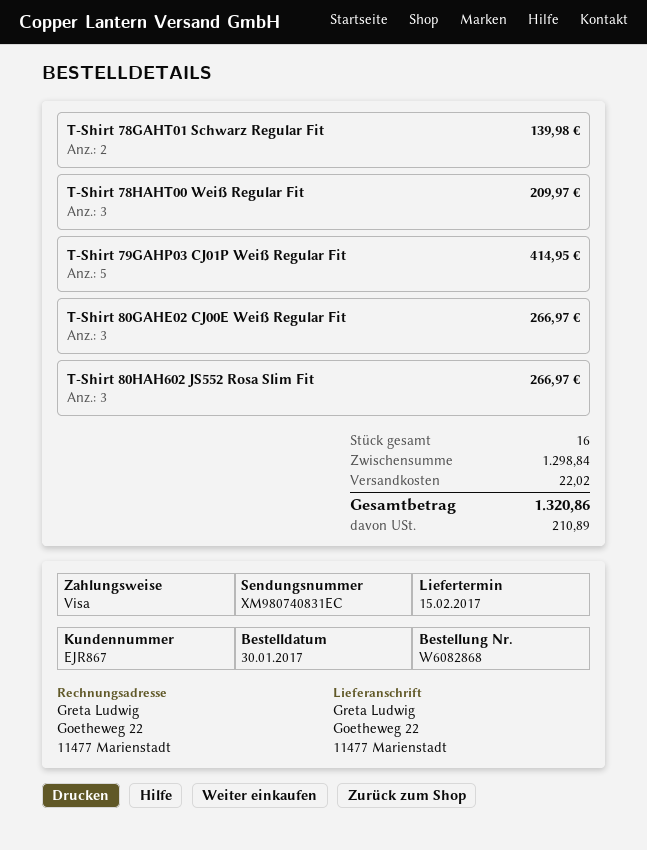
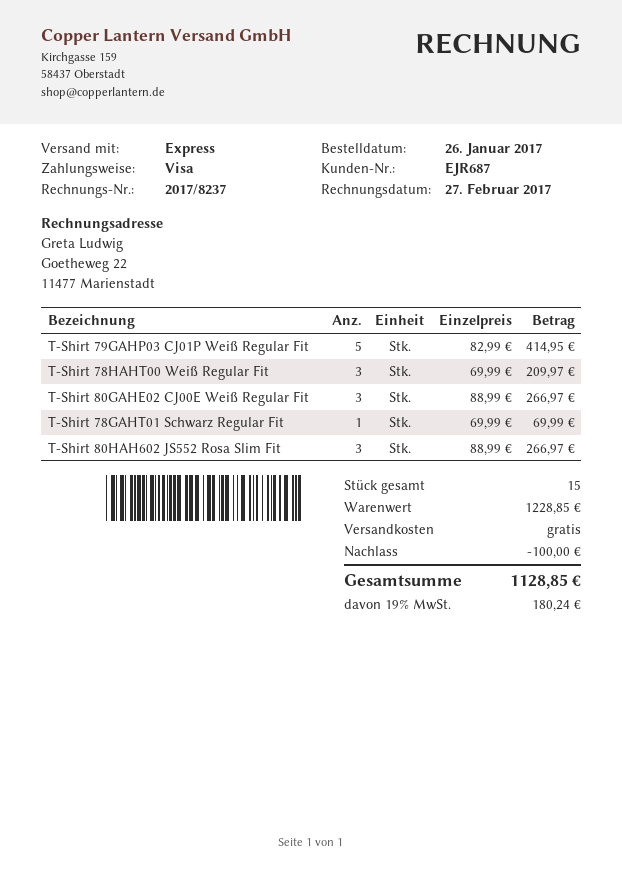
order date: 2017-01-30 -> 2017-01-26
customer number: EJR867 -> EJR687
T-Shirt 78GAHT01 Schwarz Regular Fit: 2 for 139.98 -> 1 for 69.99
total quantity: 16 -> 15
subtotal: 1298.84 -> 1228.85
discount: none -> 100.00
shipping: 22.02 -> 0.00
tax: 210.89 -> 180.24
total: 1320.86 -> 1128.85

